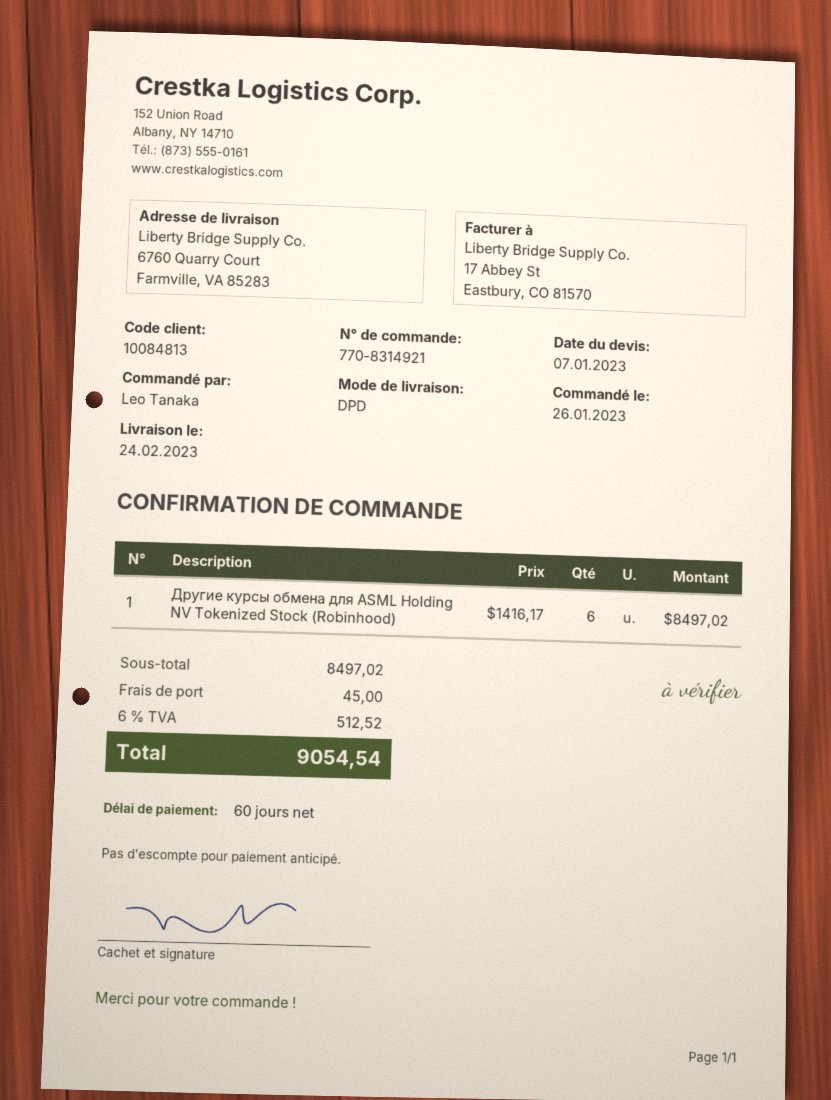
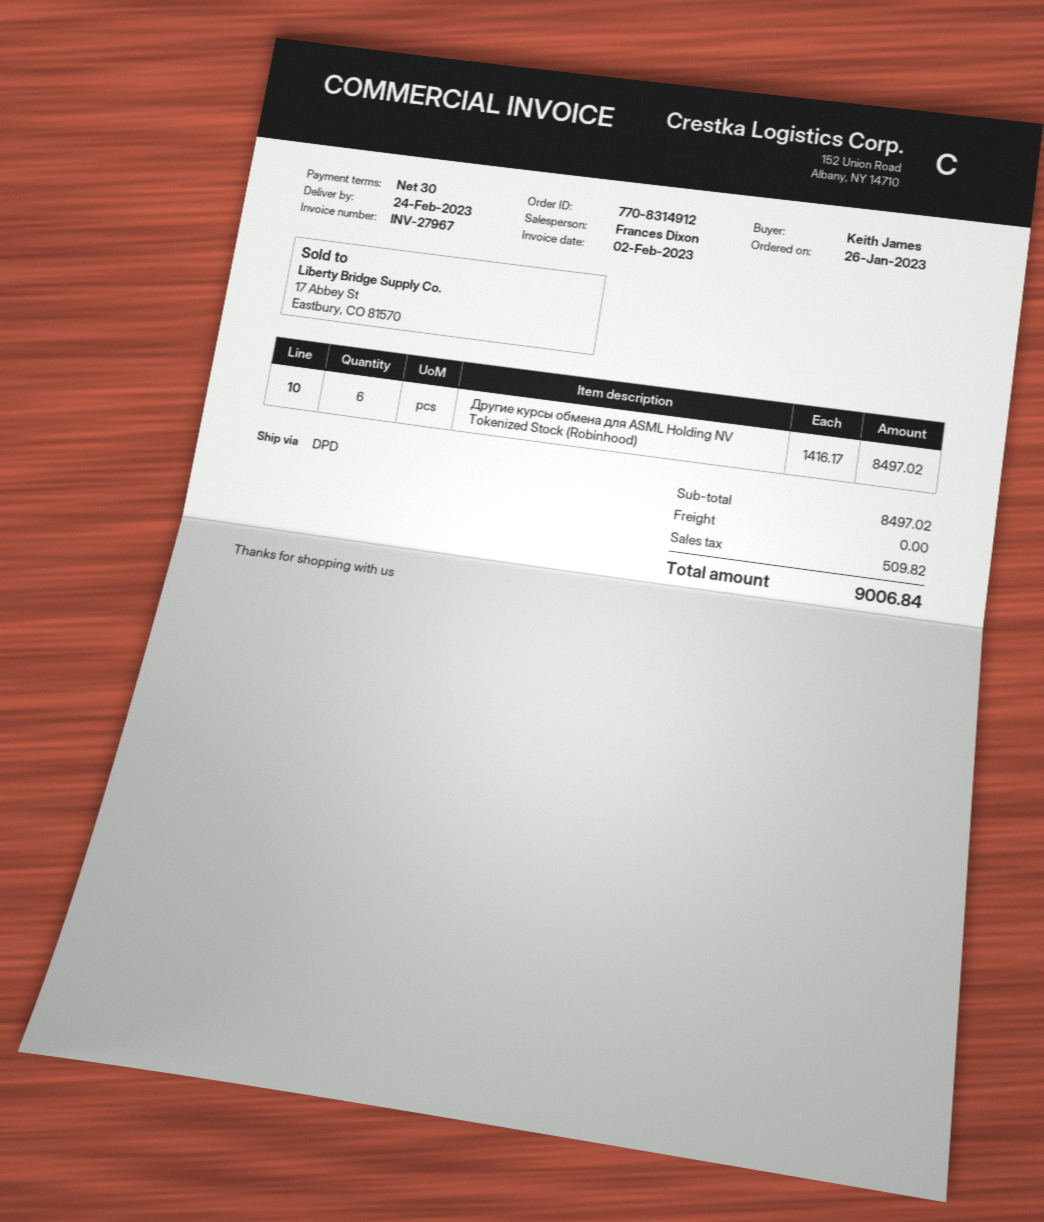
order number: 770-8314921 -> 770-8314912
payment terms: 60 days -> 30 days
ordered by: Leo Tanaka -> Keith James
shipping: 45.00 -> 0.00
tax: 512.52 -> 509.82
total: 9054.54 -> 9006.84

